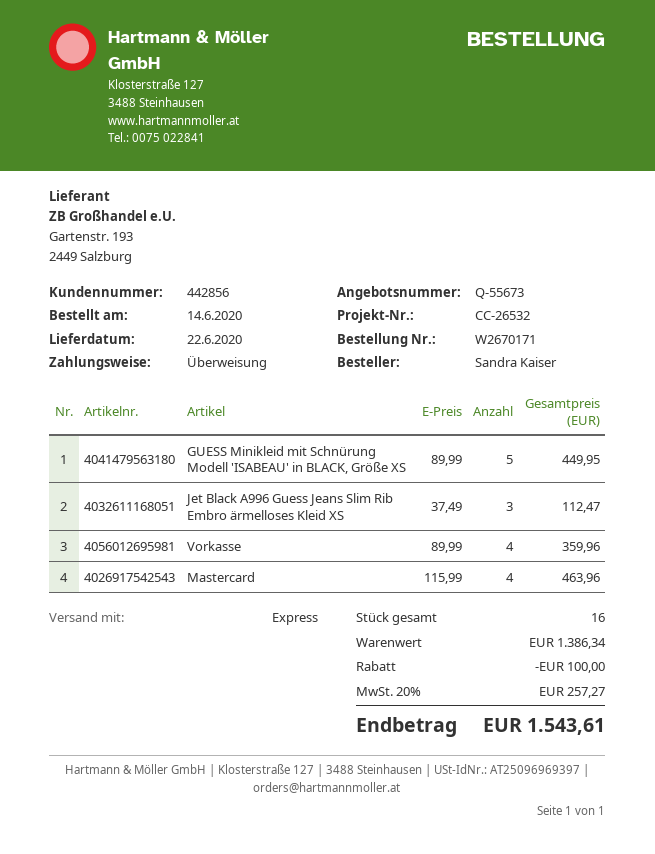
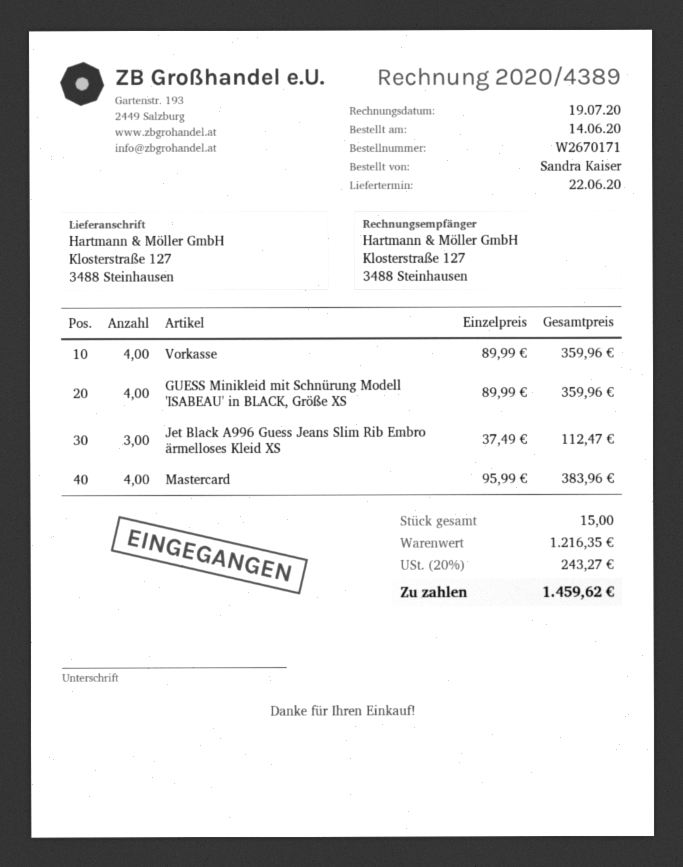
GUESS Minikleid mit Schnürung Modell 'ISABEAU' in BLACK, Größe XS: 5 x 89.99 = 449.95 -> 4 x 89.99 = 359.96
Mastercard: 4 x 115.99 = 463.96 -> 4 x 95.99 = 383.96
total quantity: 16 -> 15
subtotal: 1386.34 -> 1216.35
discount: 100.00 -> none
tax: 20% = 257.27 -> 20% = 243.27
total: 1543.61 -> 1459.62

